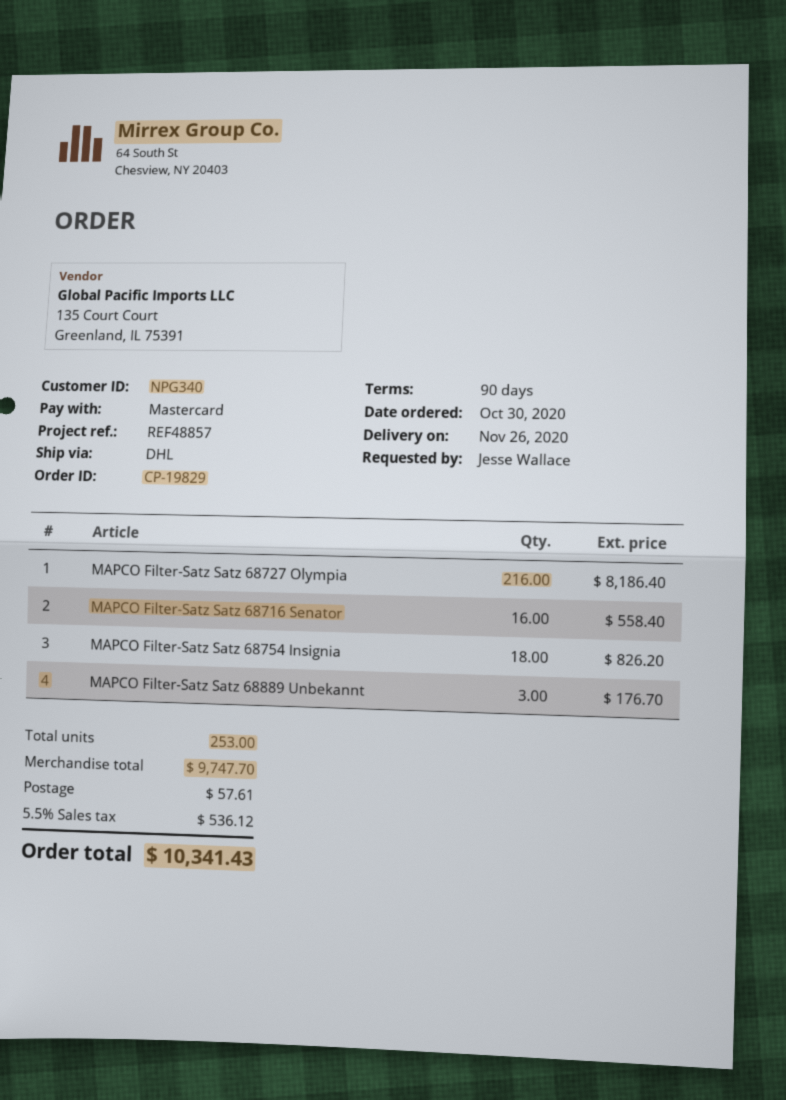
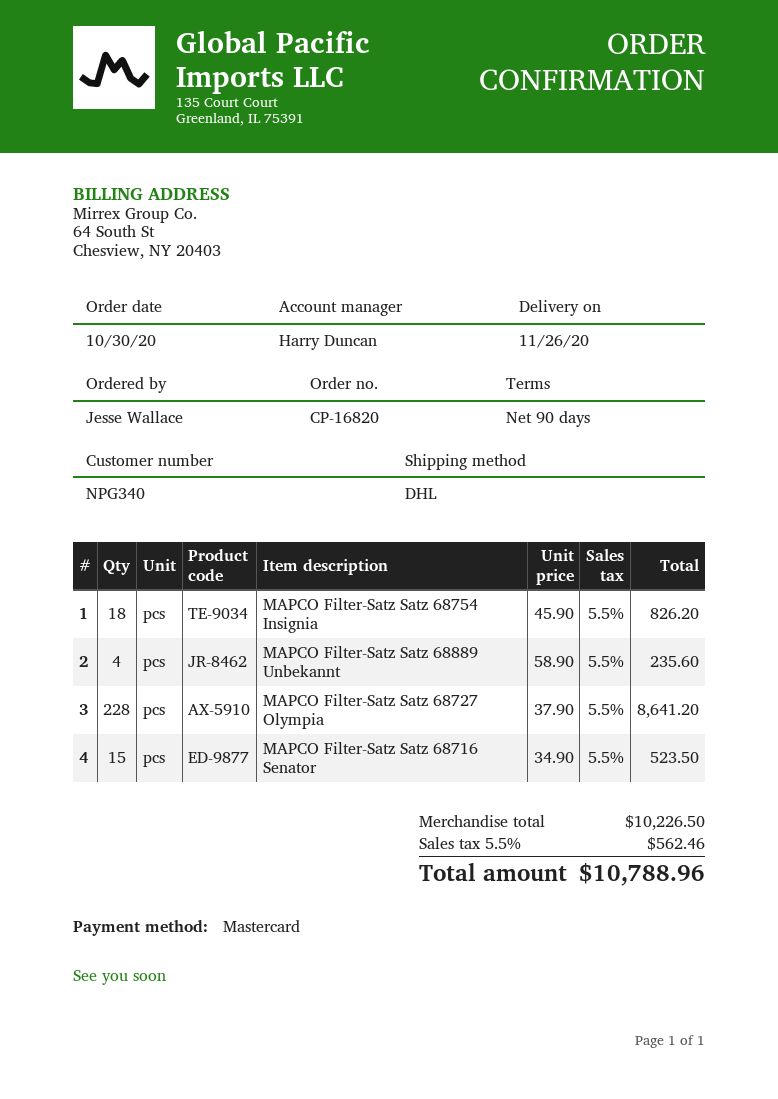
order number: CP-19829 -> CP-16820
MAPCO Filter-Satz Satz 68727 Olympia: 216 for 8186.40 -> 228 for 8641.20
MAPCO Filter-Satz Satz 68716 Senator: 16 for 558.40 -> 15 for 523.50
MAPCO Filter-Satz Satz 68889 Unbekannt: 3 for 176.70 -> 4 for 235.60
subtotal: 9747.70 -> 10226.50
shipping: 57.61 -> none
tax: 5.5% = 536.12 -> 5.5% = 562.46
total: 10341.43 -> 10788.96

